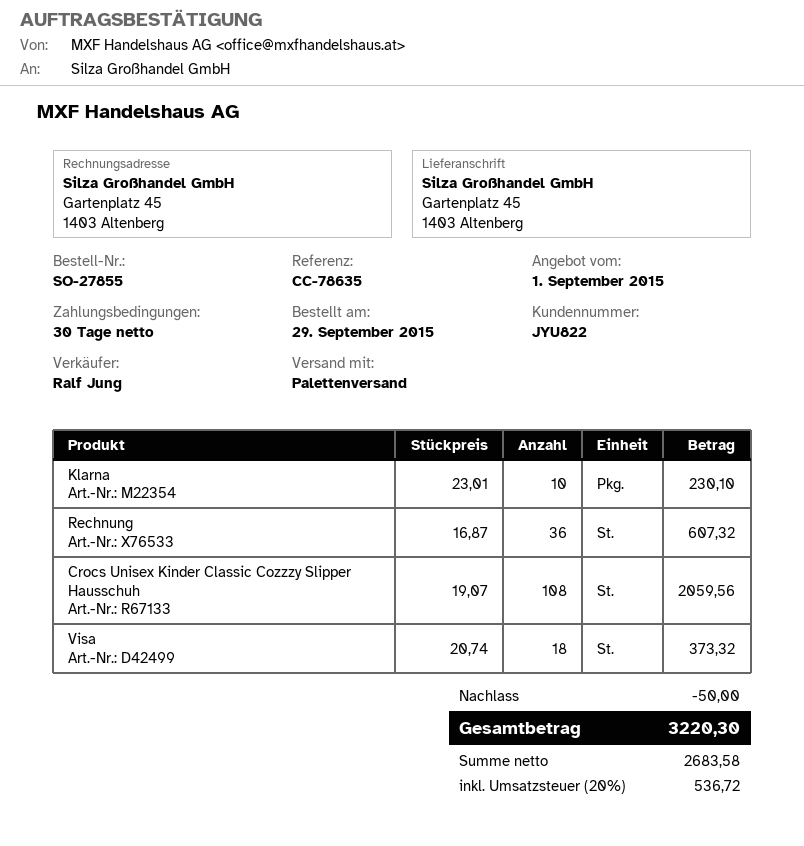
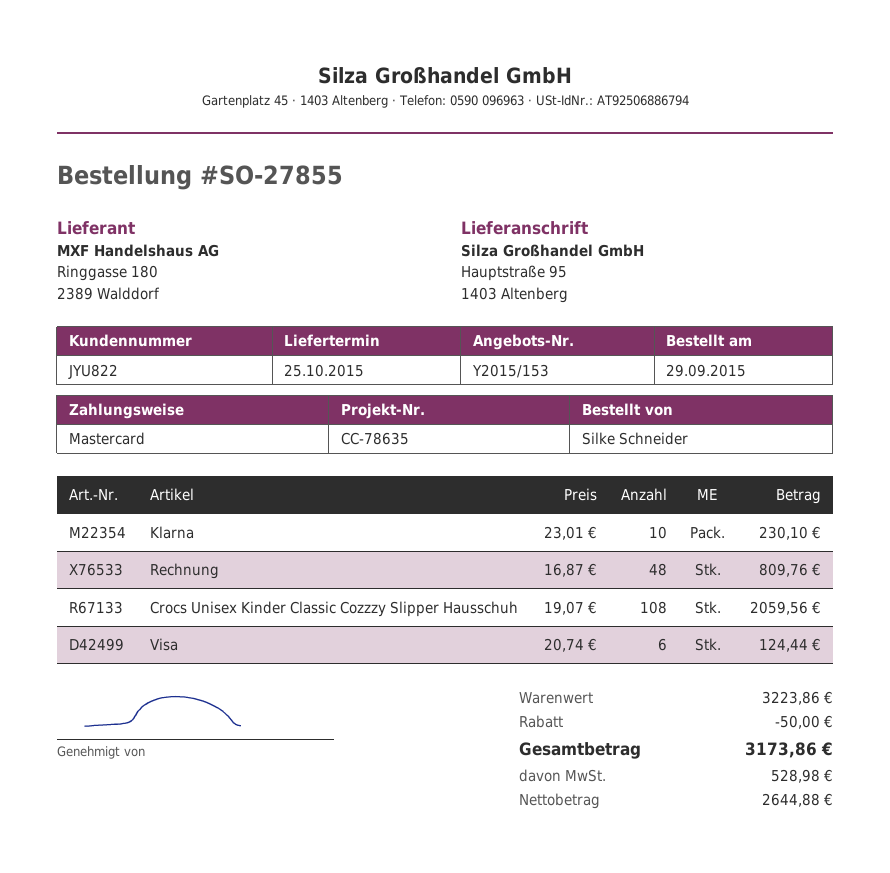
ship to: Gartenplatz 45, 1403 Altenberg -> Hauptstraße 95, 1403 Altenberg
Rechnung: 36 x 16.87 = 607.32 -> 48 x 16.87 = 809.76
Visa: 18 x 20.74 = 373.32 -> 6 x 20.74 = 124.44
net: 2683.58 -> 2644.88
tax: 536.72 -> 528.98
total: 3220.30 -> 3173.86

